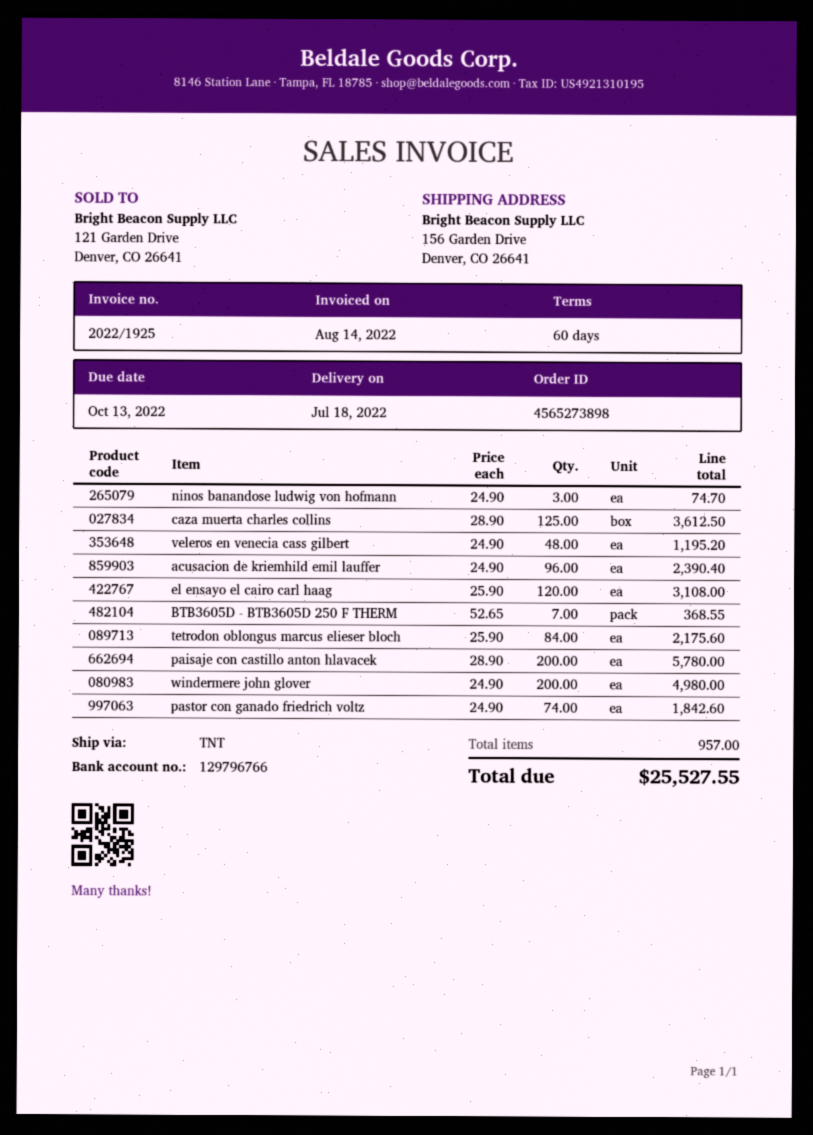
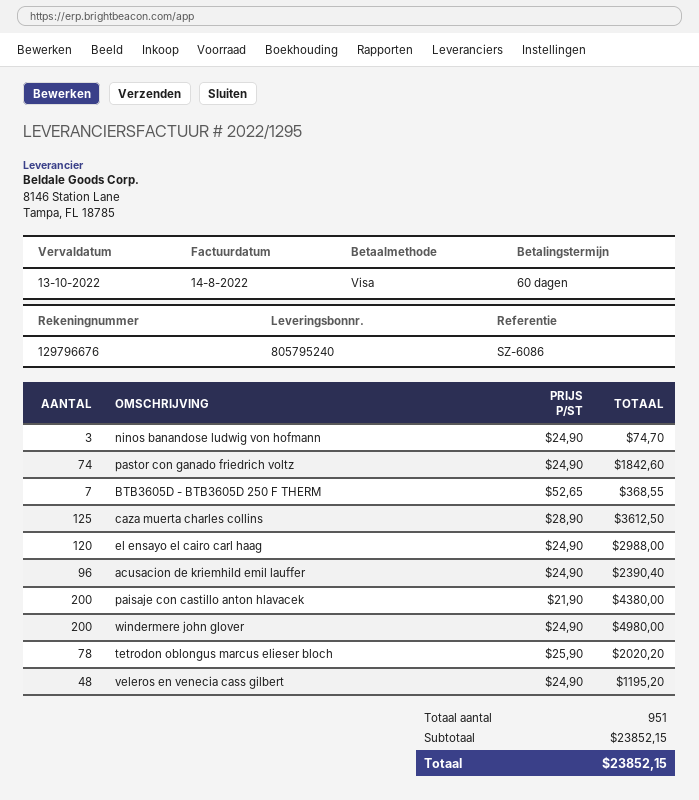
invoice number: 2022/1925 -> 2022/1295
bank account: 129796766 -> 129796676
el ensayo el cairo carl haag: 120 x 25.90 = 3108.00 -> 120 x 24.90 = 2988.00
tetrodon oblongus marcus elieser bloch: 84 x 25.90 = 2175.60 -> 78 x 25.90 = 2020.20
paisaje con castillo anton hlavacek: 200 x 28.90 = 5780.00 -> 200 x 21.90 = 4380.00
total quantity: 957 -> 951
total: 25527.55 -> 23852.15

